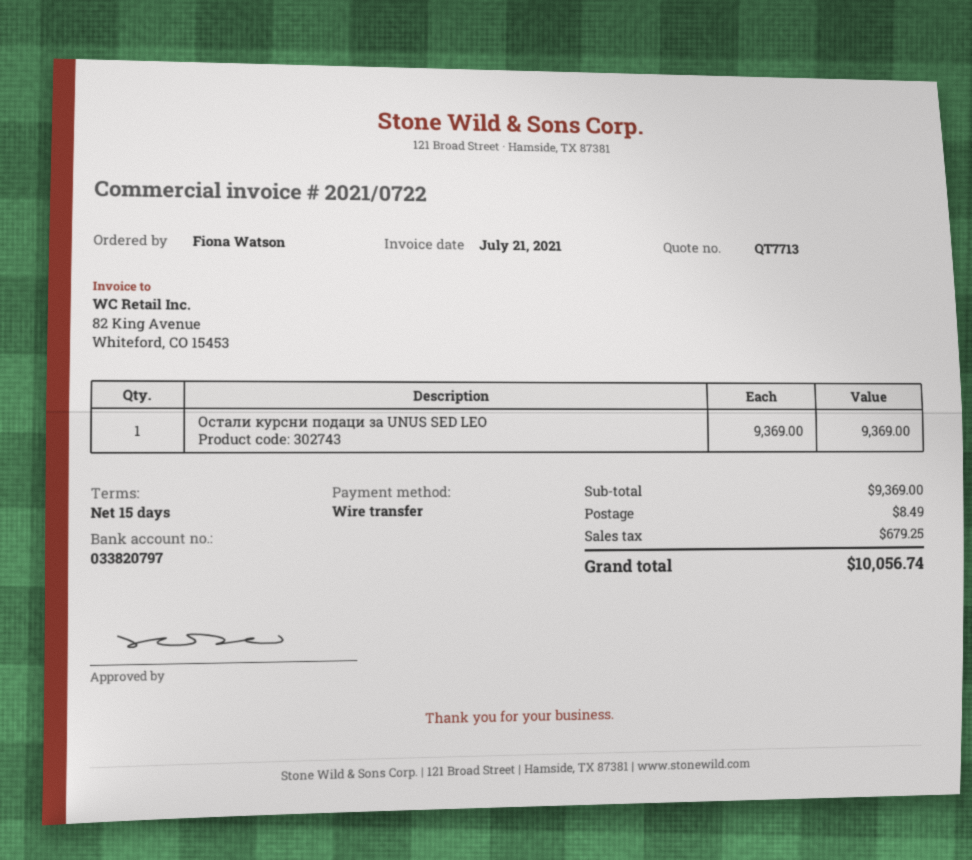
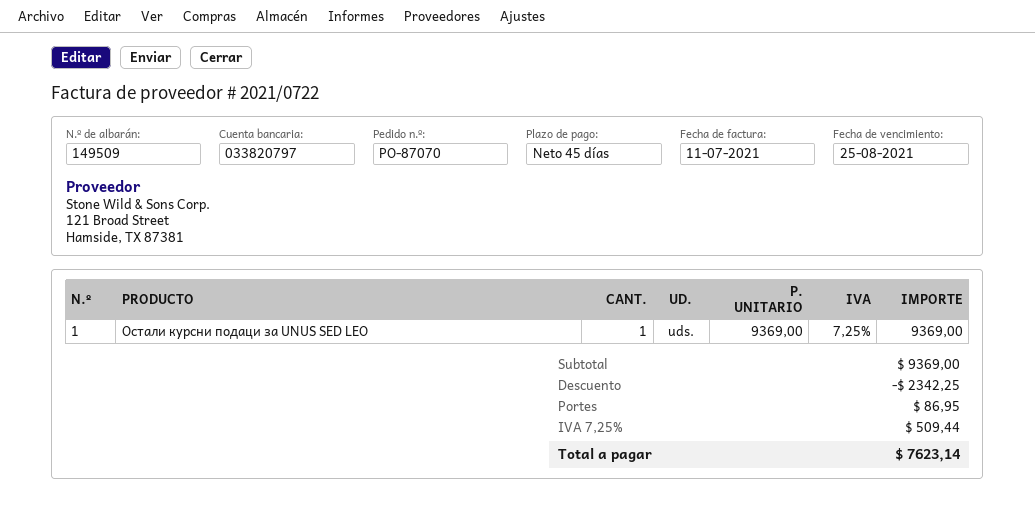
invoice date: 2021-07-21 -> 2021-07-11
payment terms: 15 days -> 45 days
discount: none -> 2342.25
shipping: 8.49 -> 86.95
tax: 679.25 -> 509.44
total: 10056.74 -> 7623.14

